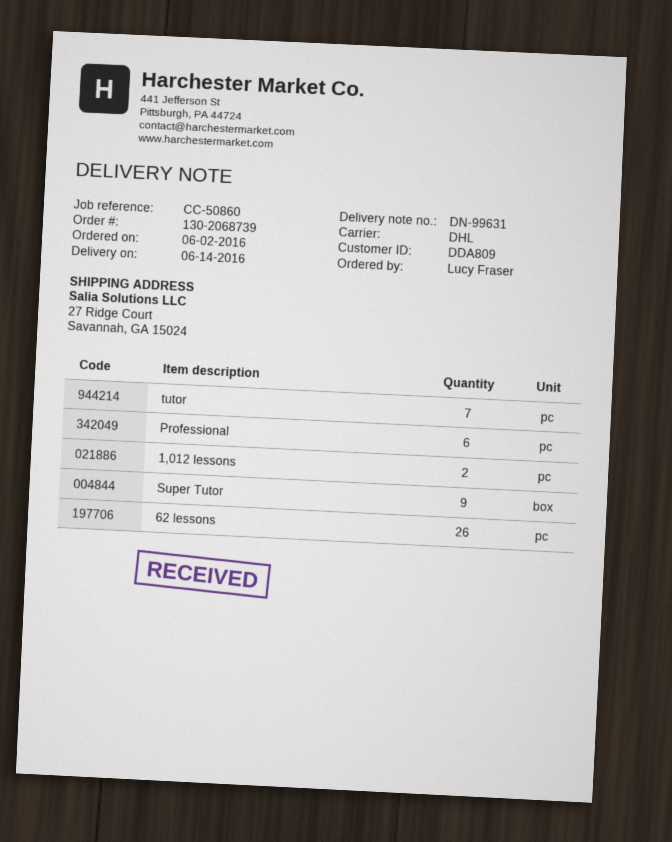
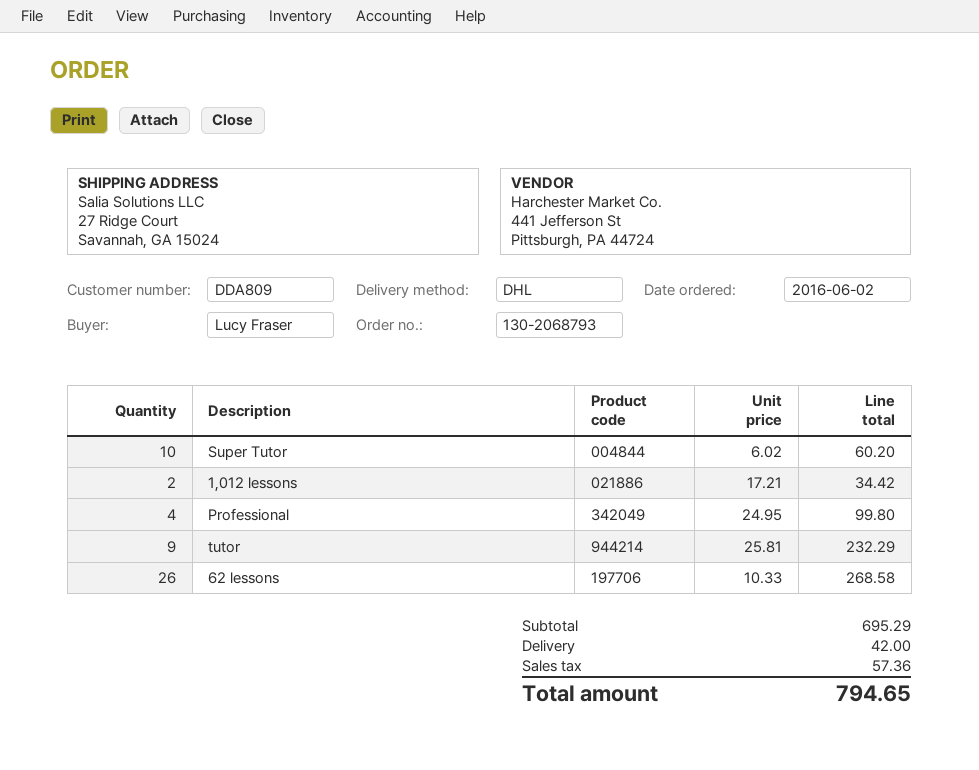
order number: 130-2068739 -> 130-2068793
tutor: 7 -> 9
Professional: 6 -> 4
Super Tutor: 9 -> 10

